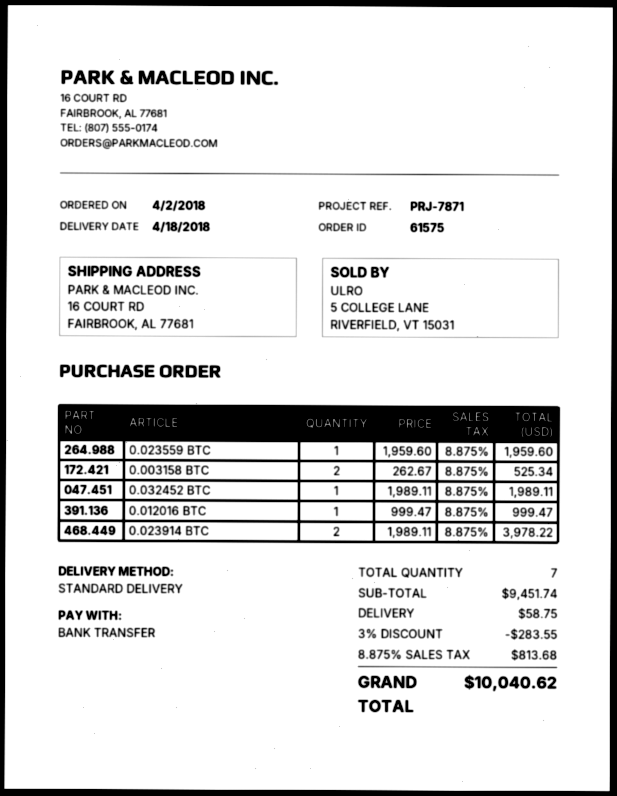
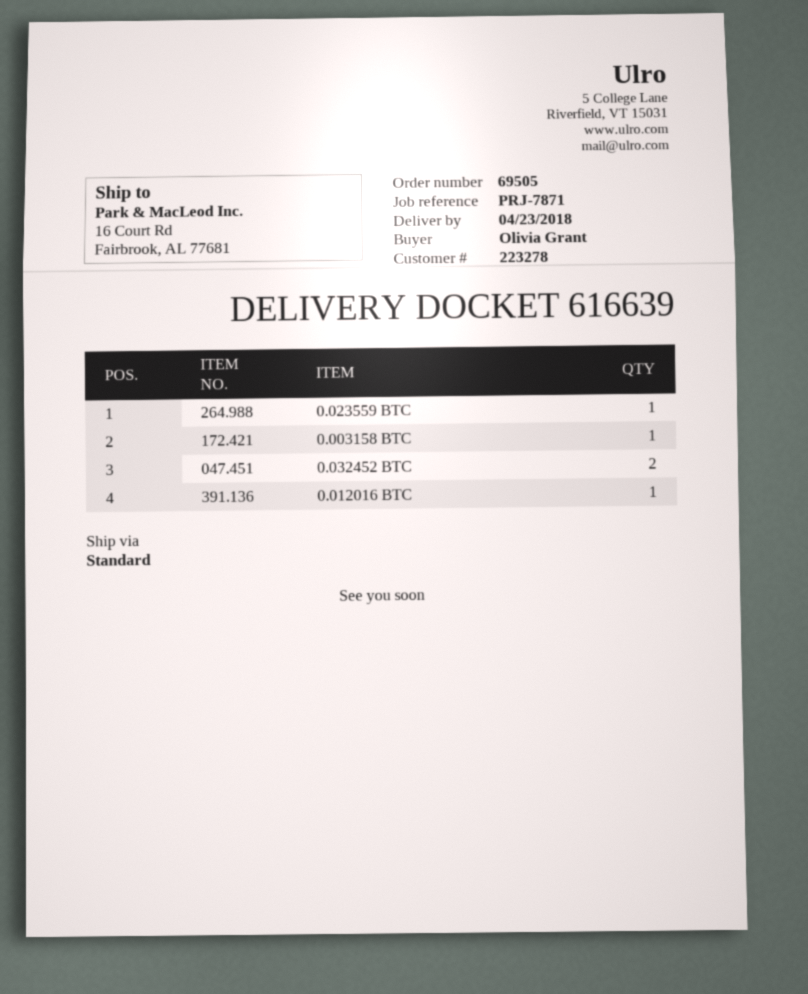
order number: 61575 -> 69505
delivery date: 2018-04-18 -> 2018-04-23
0.003158 BTC: 2 -> 1
0.032452 BTC: 1 -> 2
0.023914 BTC: 2 -> none

